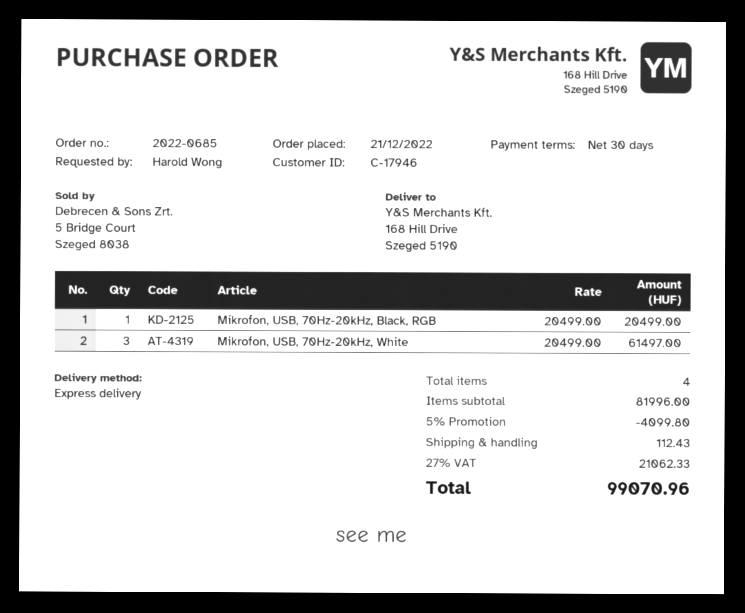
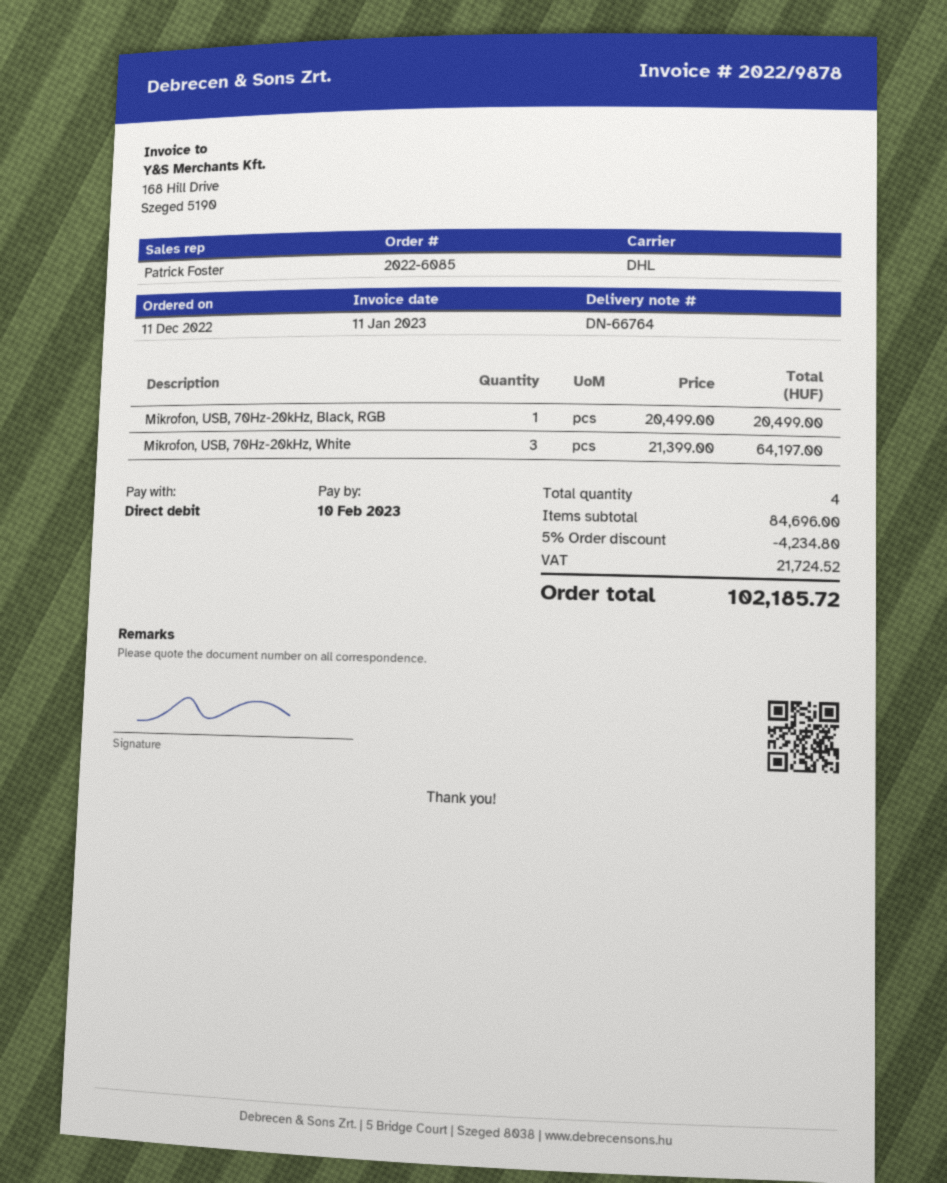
order number: 2022-0685 -> 2022-6085
order date: 2022-12-21 -> 2022-12-11
shipping method: express -> DHL
Mikrofon, USB, 70Hz-20kHz, White: 3 x 20499.00 = 61497.00 -> 3 x 21399.00 = 64197.00
subtotal: 81996.00 -> 84696.00
discount: 5% = 4099.80 -> 5% = 4234.80
shipping: 112.43 -> none
tax: 21062.33 -> 21724.52
total: 99070.96 -> 102185.72

